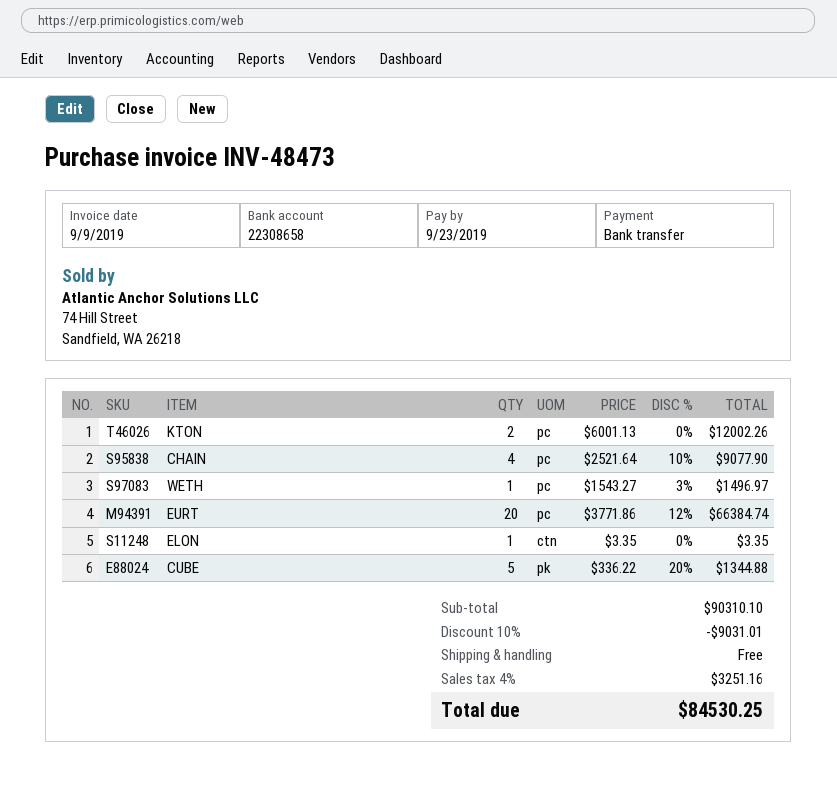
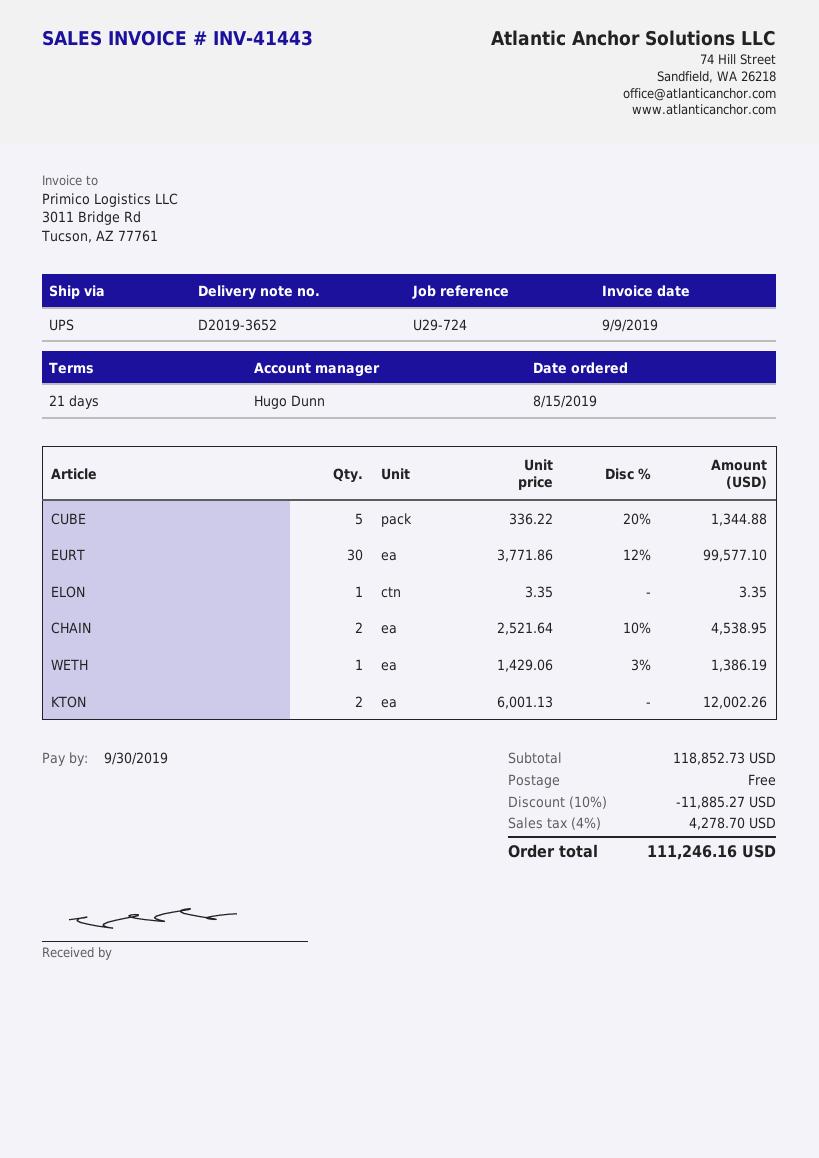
invoice number: INV-48473 -> INV-41443
due date: 2019-09-23 -> 2019-09-30
CHAIN: 4 x 2521.64 - 10% = 9077.90 -> 2 x 2521.64 - 10% = 4538.95
WETH: 1 x 1543.27 - 3% = 1496.97 -> 1 x 1429.06 - 3% = 1386.19
EURT: 20 x 3771.86 - 12% = 66384.74 -> 30 x 3771.86 - 12% = 99577.10
subtotal: 90310.10 -> 118852.73
discount: 10% = 9031.01 -> 10% = 11885.27
tax: 4% = 3251.16 -> 4% = 4278.70
total: 84530.25 -> 111246.16

